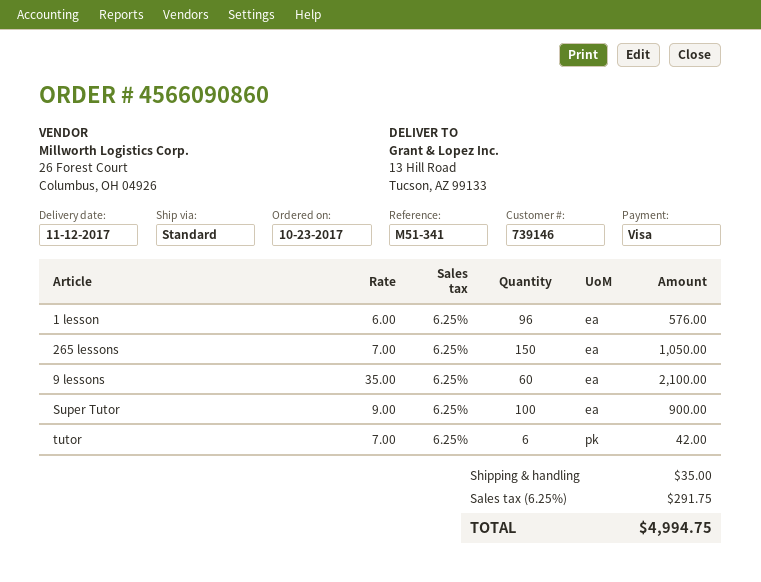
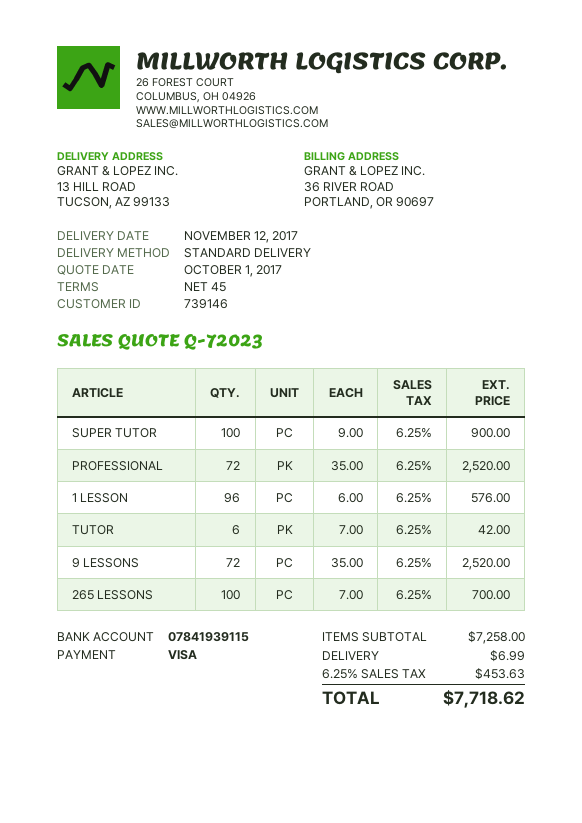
265 lessons: 150 x 7.00 = 1050.00 -> 100 x 7.00 = 700.00
9 lessons: 60 x 35.00 = 2100.00 -> 72 x 35.00 = 2520.00
PROFESSIONAL: none -> 72 x 35.00 = 2520.00
shipping: 35.00 -> 6.99
tax: 6.25% = 291.75 -> 6.25% = 453.63
total: 4994.75 -> 7718.62

